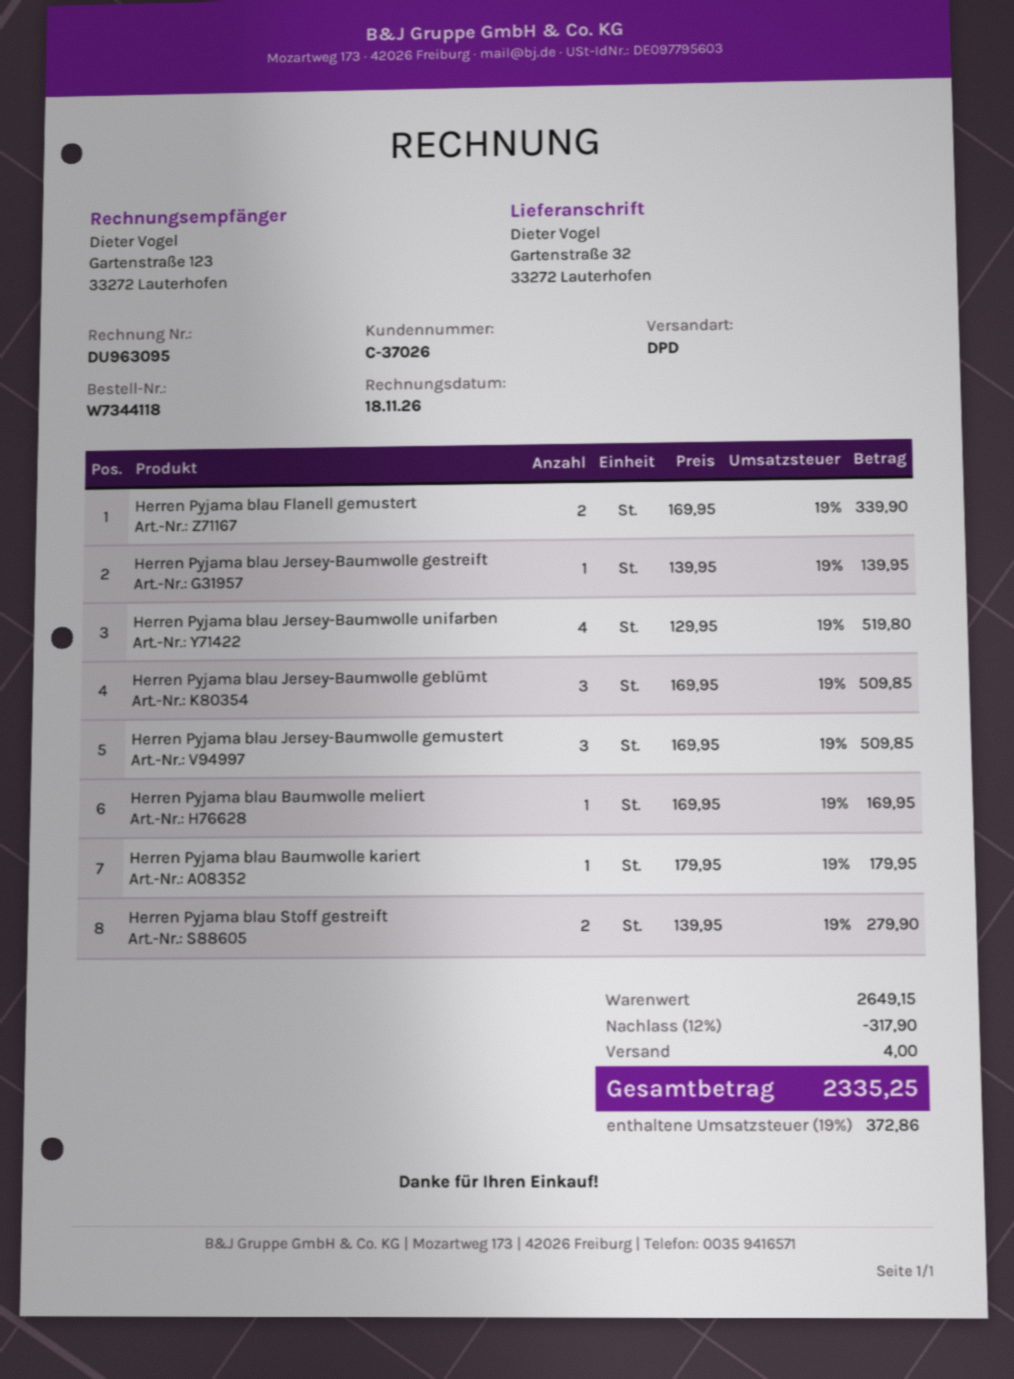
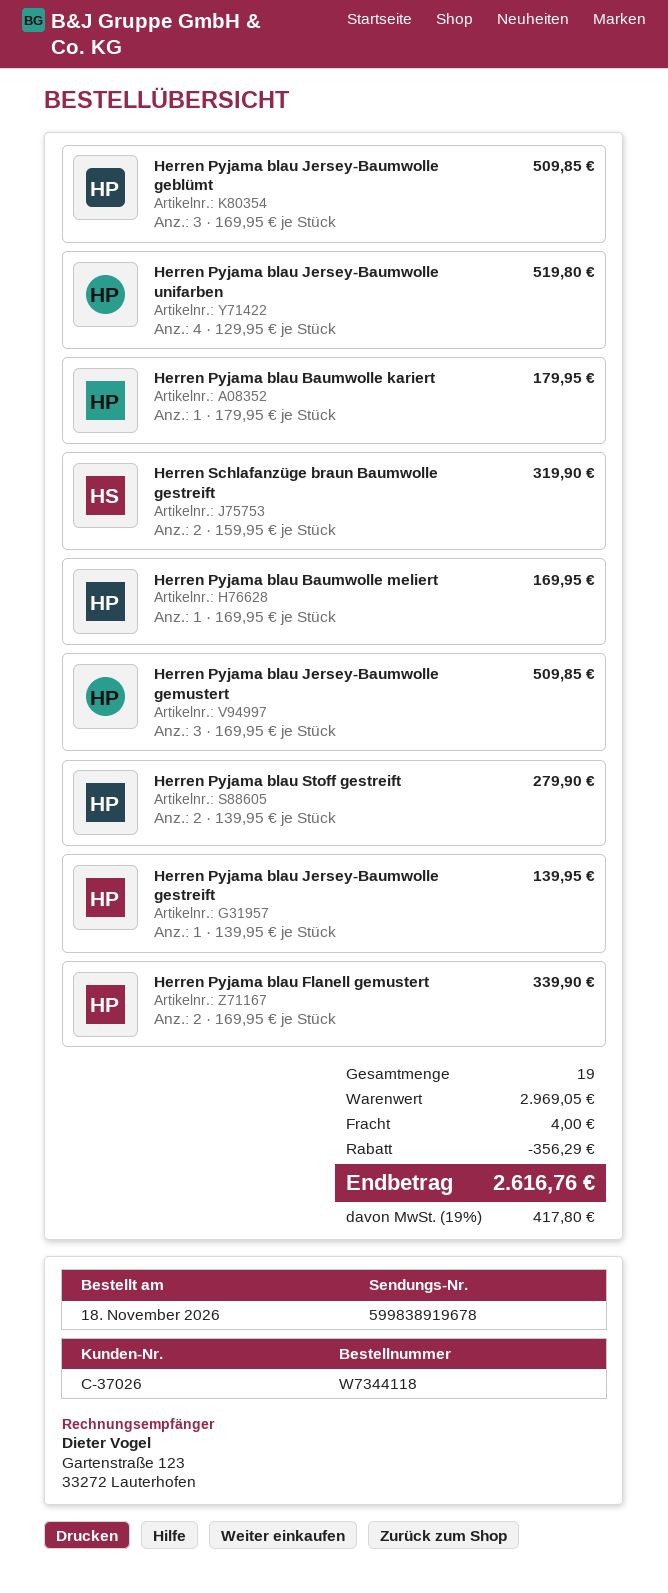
Herren Schlafanzüge braun Baumwolle gestreift: none -> 2 x 159.95 = 319.90
subtotal: 2649.15 -> 2969.05
discount: 317.90 -> 356.29
tax: 19% = 372.86 -> 19% = 417.80
total: 2335.25 -> 2616.76

